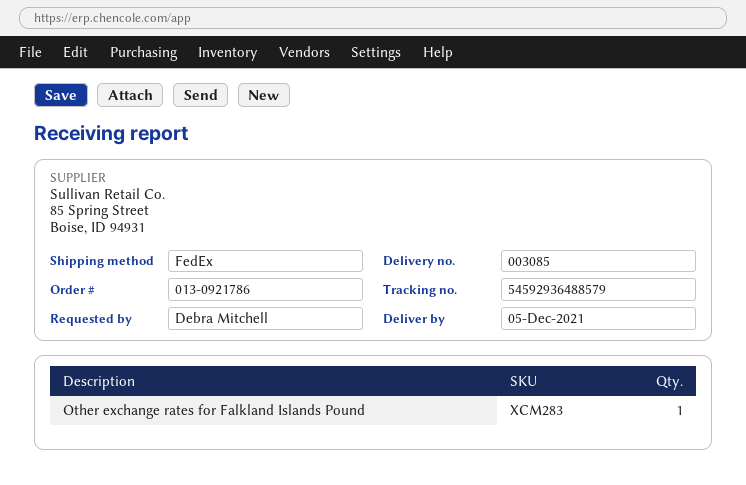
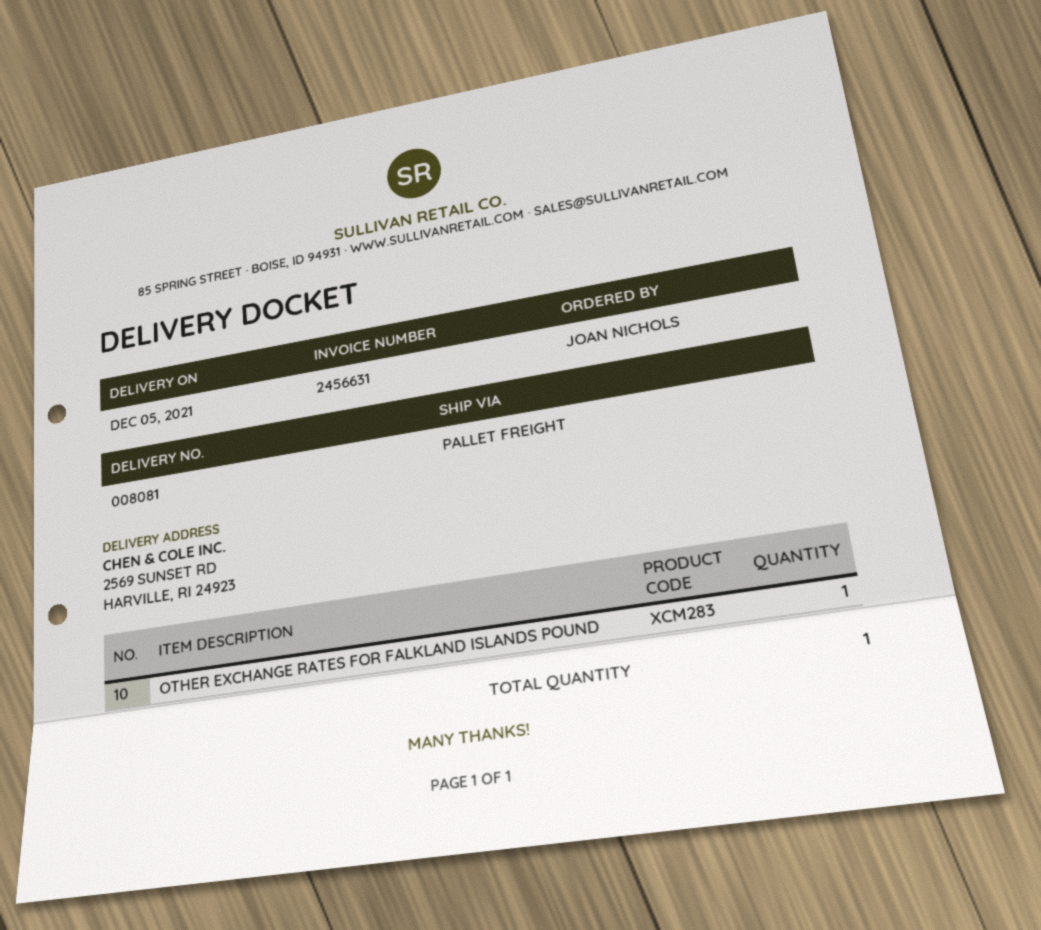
delivery note number: 003085 -> 008081
ordered by: Debra Mitchell -> JOAN NICHOLS
shipping method: FedEx -> pallet freight

